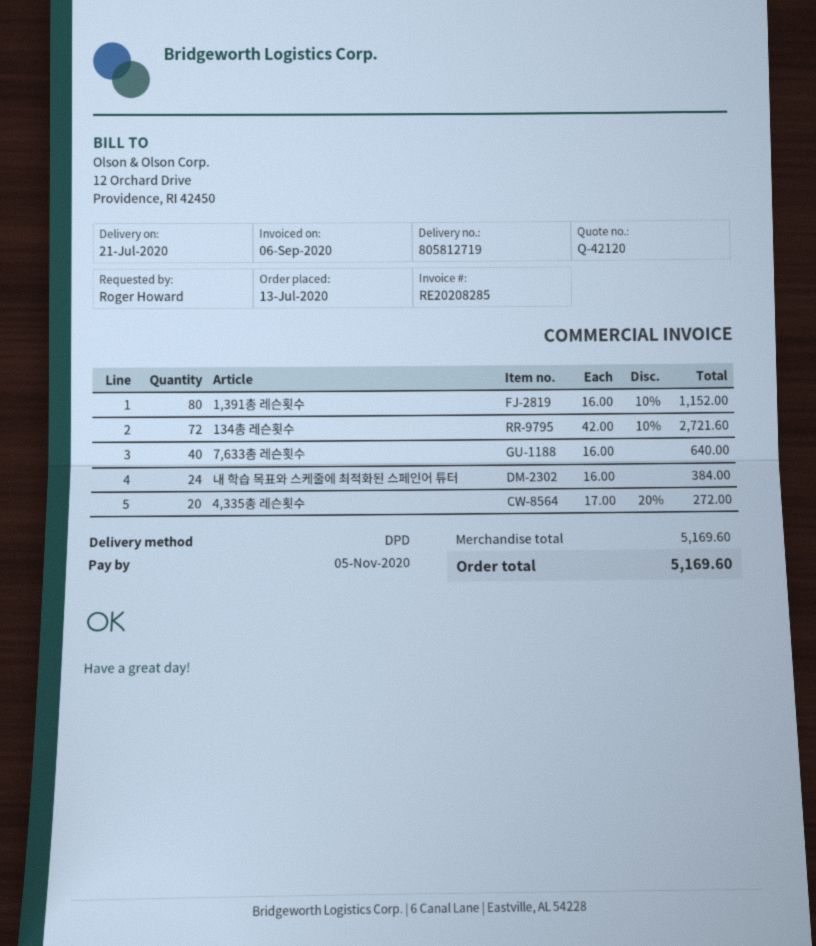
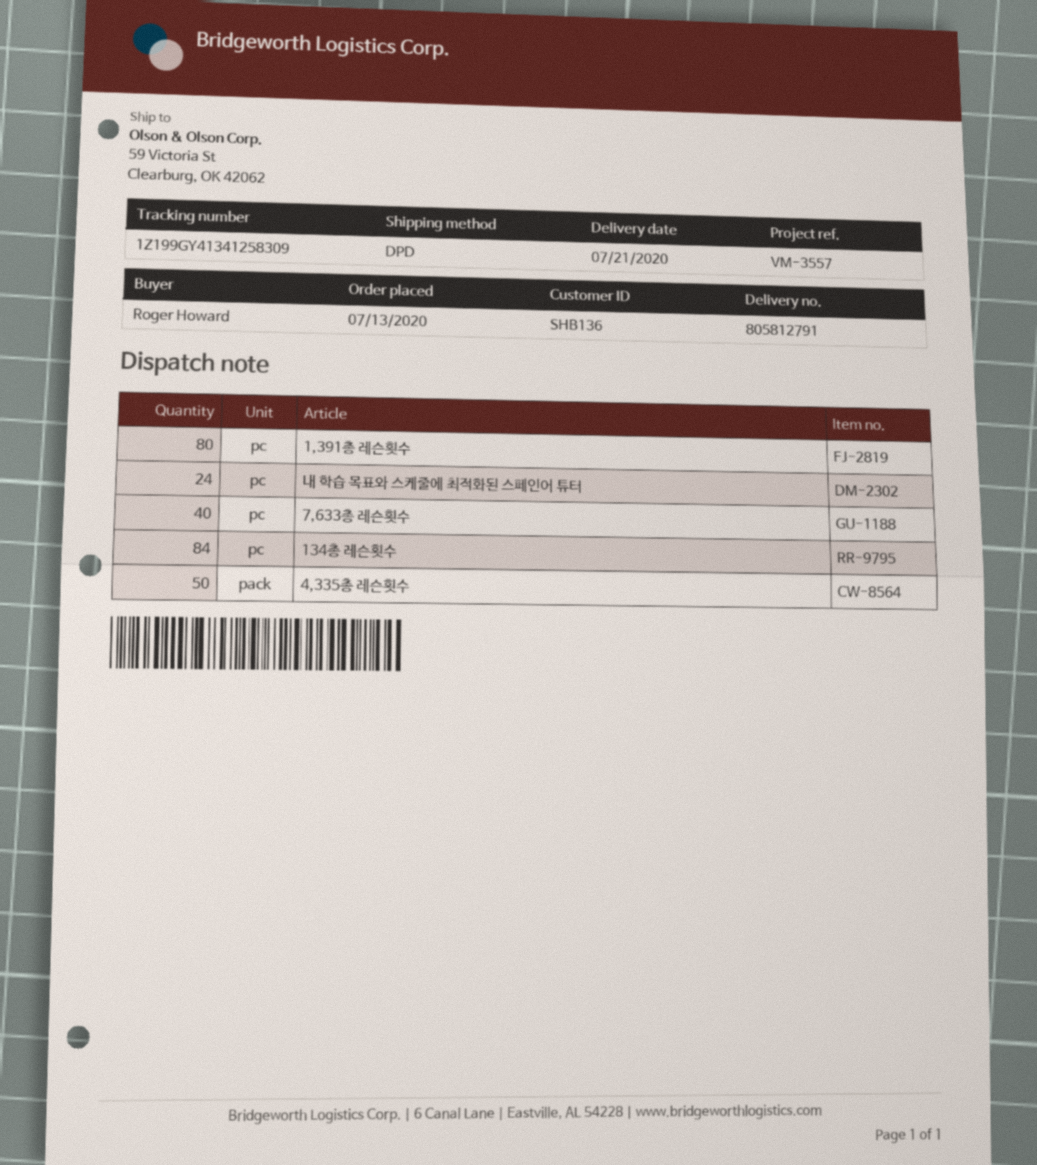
delivery note number: 805812719 -> 805812791
134총 레슨횟수: 72 -> 84
4,335총 레슨횟수: 20 -> 50

